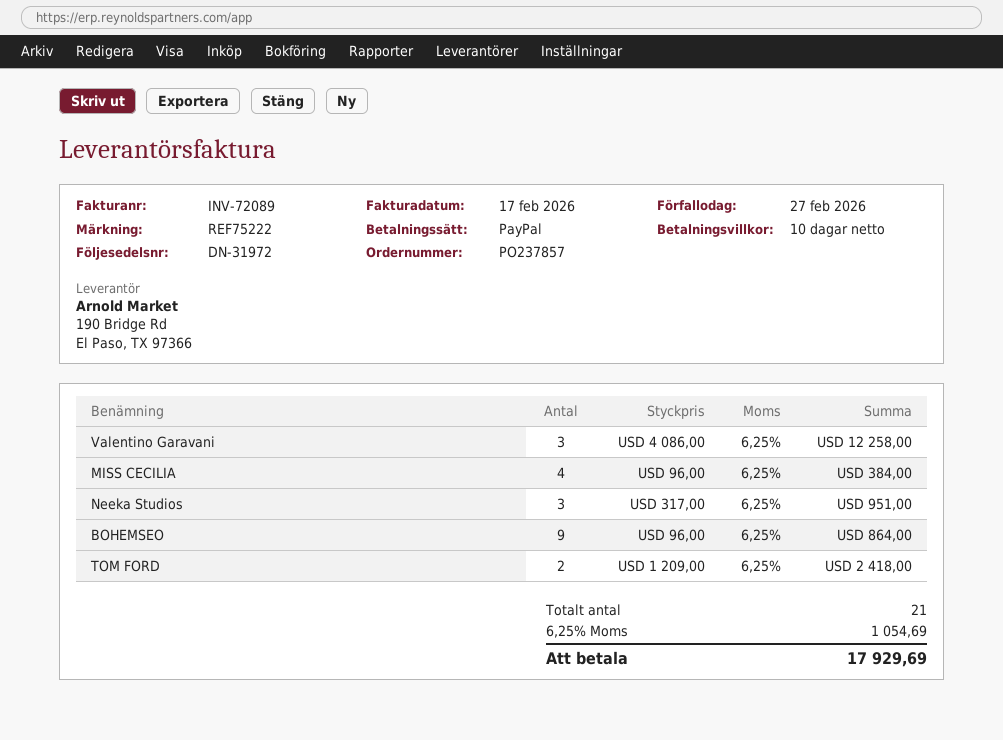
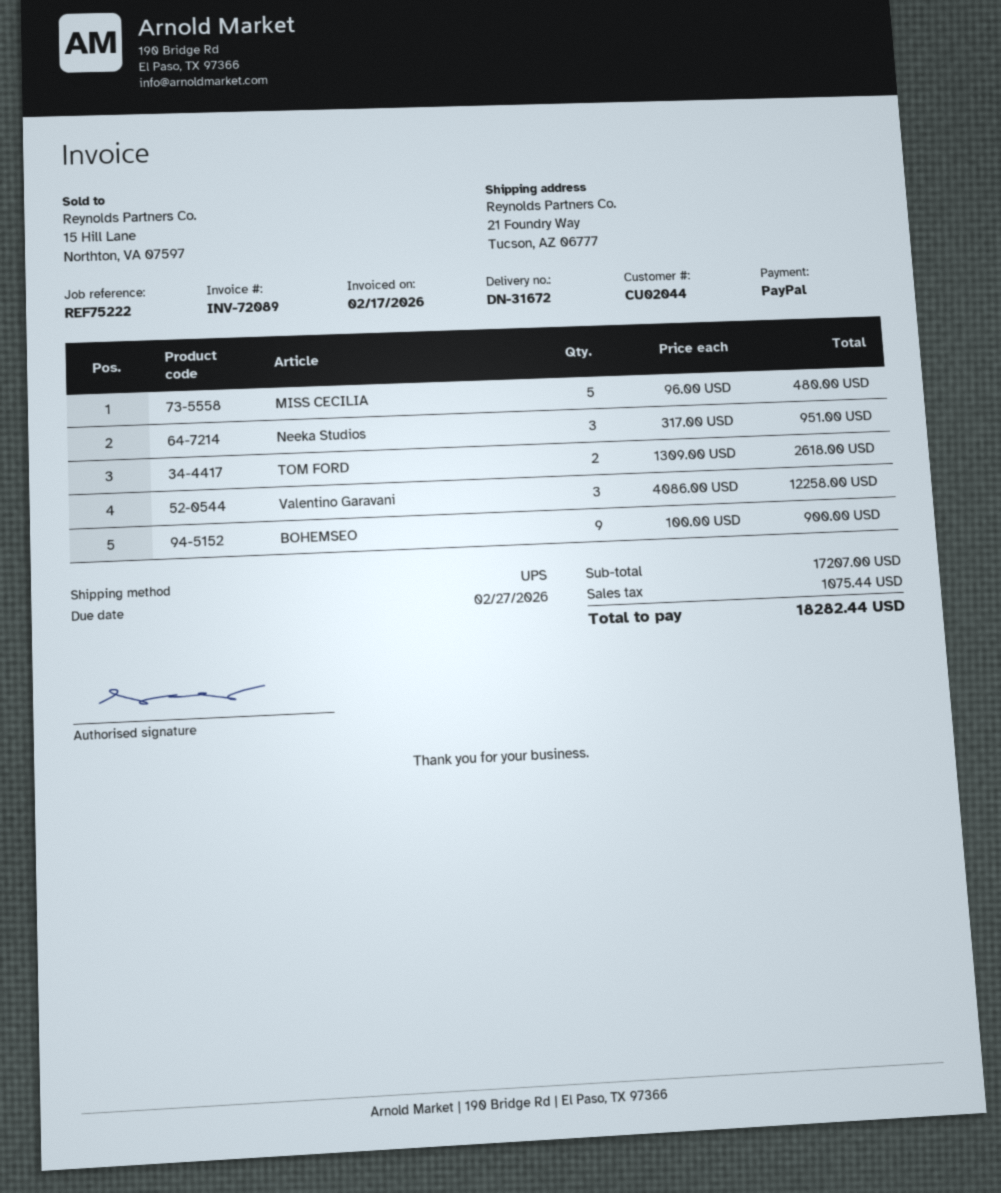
delivery note number: DN-31972 -> DN-31672
MISS CECILIA: 4 x 96.00 = 384.00 -> 5 x 96.00 = 480.00
BOHEMSEO: 9 x 96.00 = 864.00 -> 9 x 100.00 = 900.00
TOM FORD: 2 x 1209.00 = 2418.00 -> 2 x 1309.00 = 2618.00
tax: 1054.69 -> 1075.44
total: 17929.69 -> 18282.44

